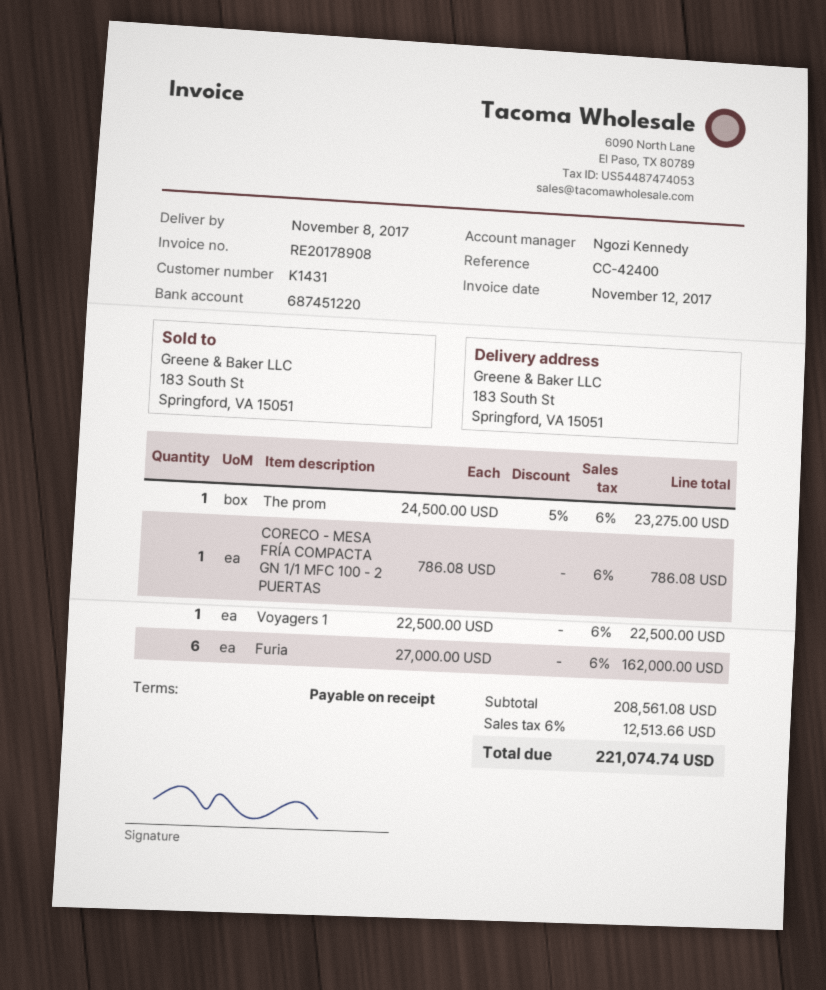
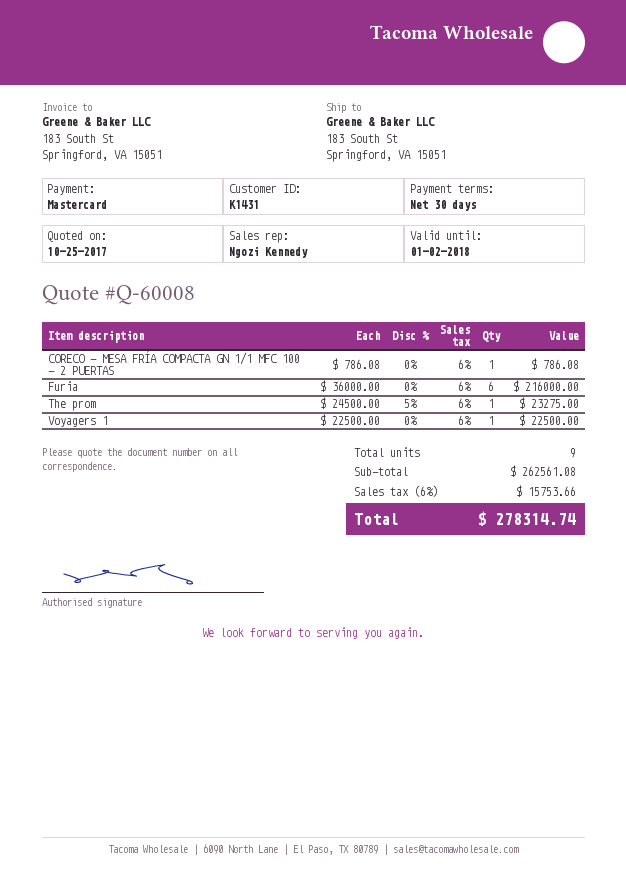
payment terms: on receipt -> 30 days
Furia: 6 x 27000.00 = 162000.00 -> 6 x 36000.00 = 216000.00
subtotal: 208561.08 -> 262561.08
tax: 6% = 12513.66 -> 6% = 15753.66
total: 221074.74 -> 278314.74

